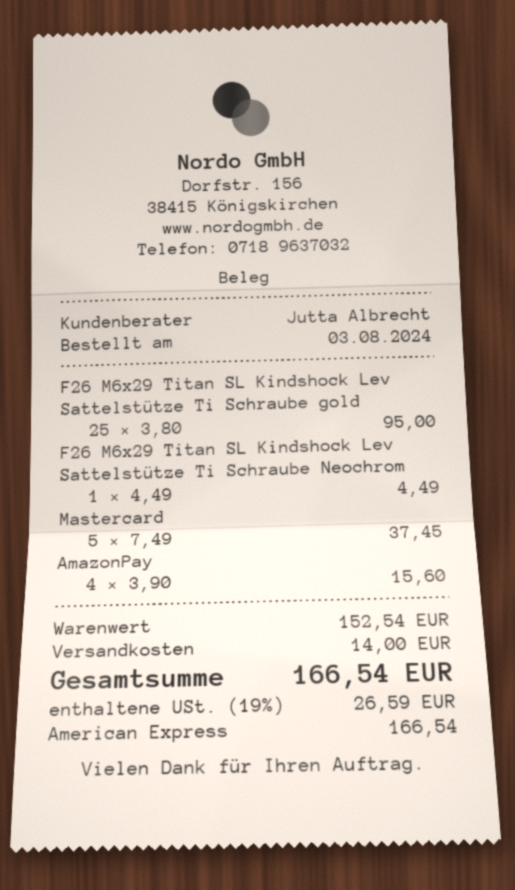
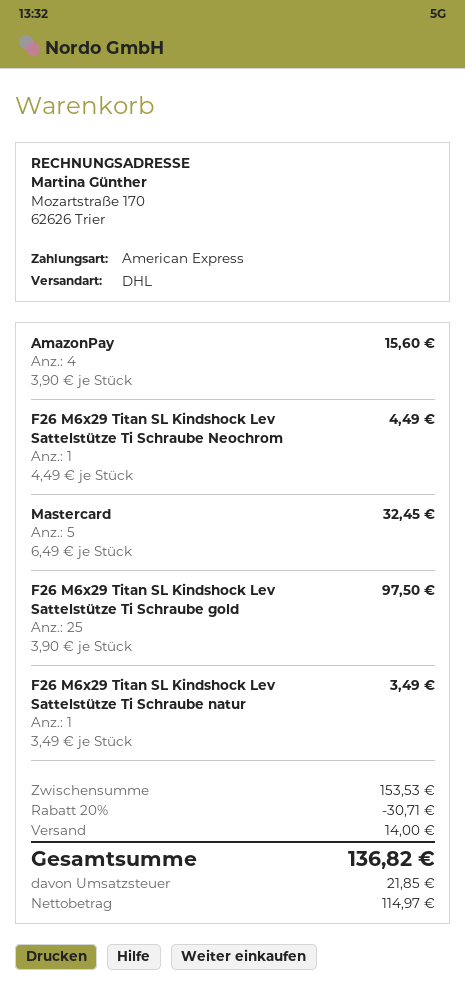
F26 M6x29 Titan SL Kindshock Lev Sattelstütze Ti Schraube gold: 25 x 3.80 = 95.00 -> 25 x 3.90 = 97.50
Mastercard: 5 x 7.49 = 37.45 -> 5 x 6.49 = 32.45
F26 M6x29 Titan SL Kindshock Lev Sattelstütze Ti Schraube natur: none -> 1 x 3.49 = 3.49
subtotal: 152.54 -> 153.53
discount: none -> 20% = 30.71
tax: 26.59 -> 21.85
total: 166.54 -> 136.82

